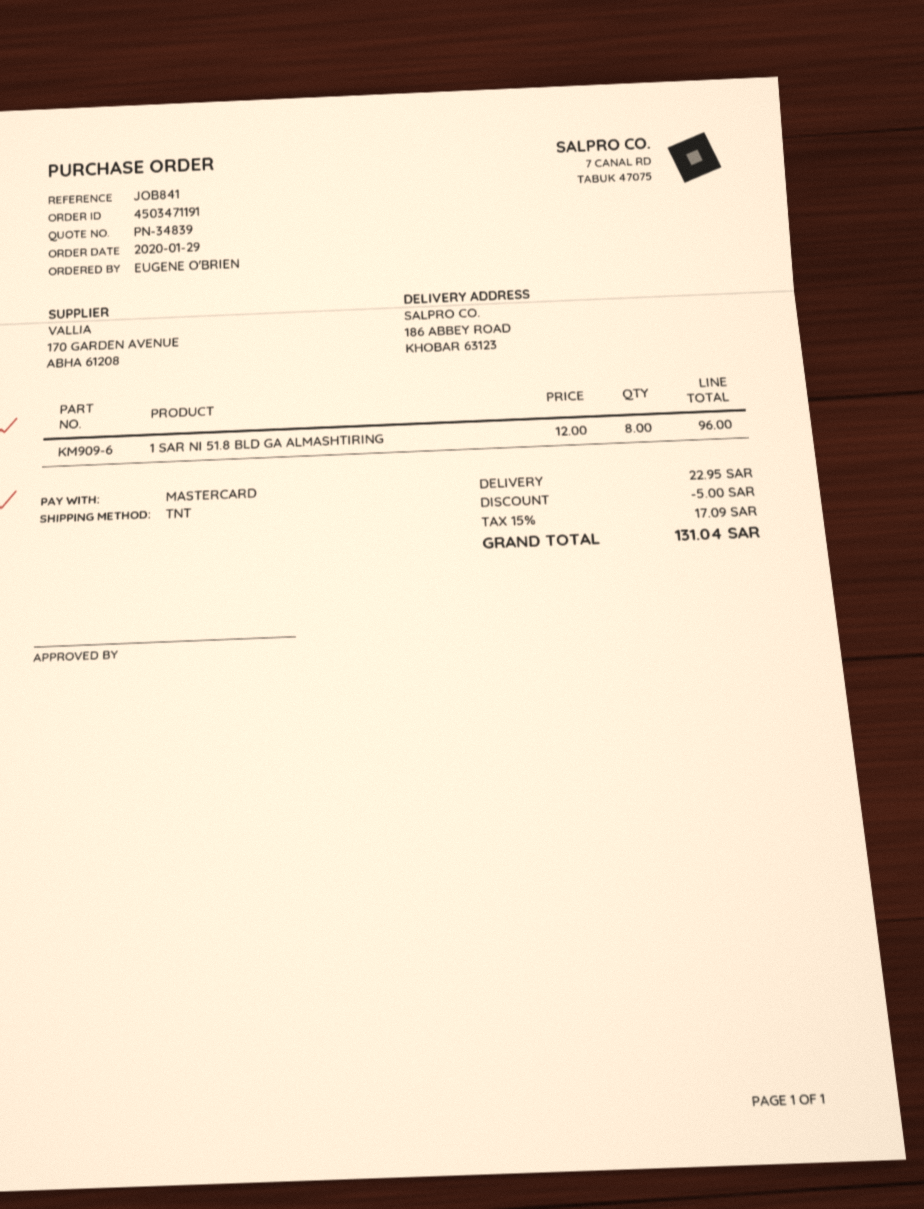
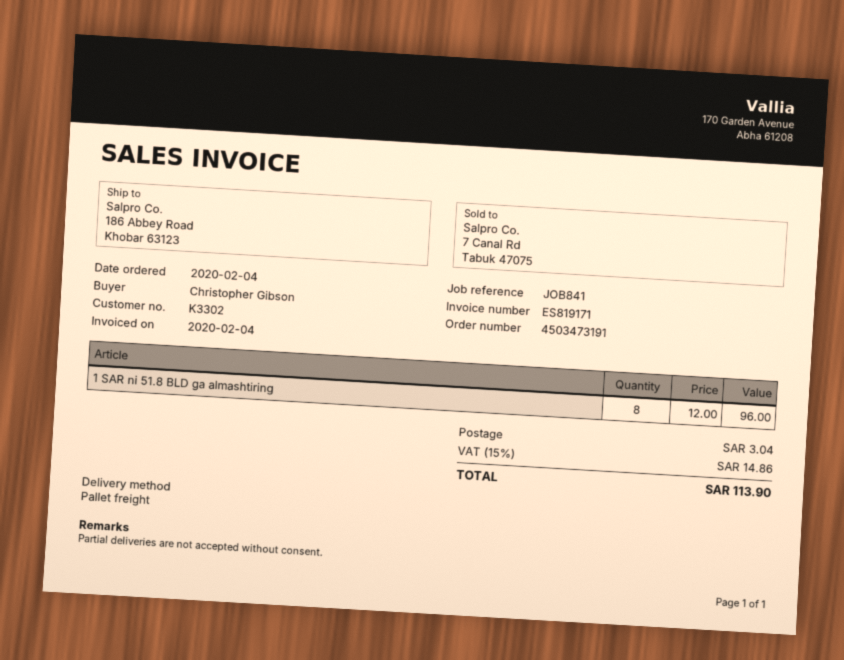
order number: 4503471191 -> 4503473191
order date: 2020-01-29 -> 2020-02-04
ordered by: EUGENE O'BRIEN -> Christopher Gibson
shipping method: TNT -> pallet freight
discount: 5.00 -> none
shipping: 22.95 -> 3.04
tax: 15% = 17.09 -> 15% = 14.86
total: 131.04 -> 113.90

